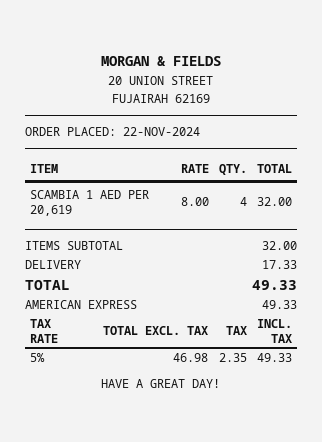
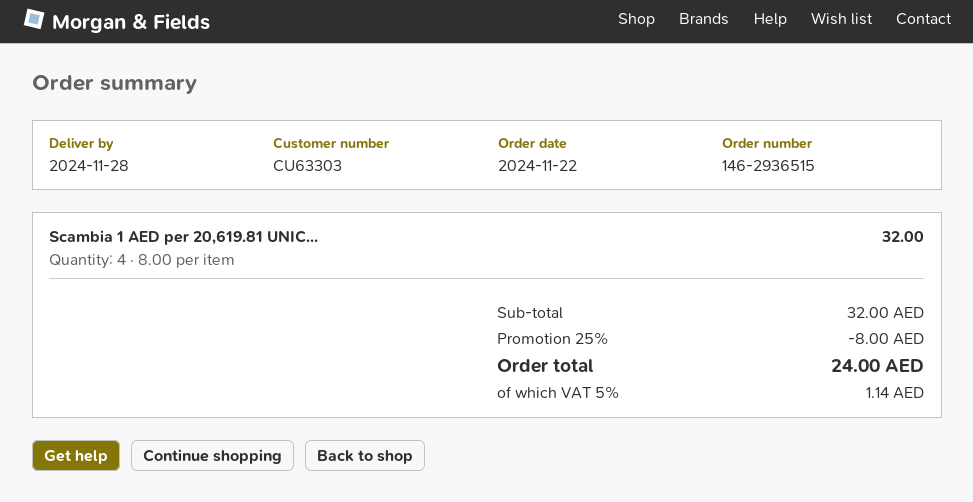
discount: none -> 25% = 8.00
shipping: 17.33 -> none
tax: 5% = 2.35 -> 5% = 1.14
total: 49.33 -> 24.00

